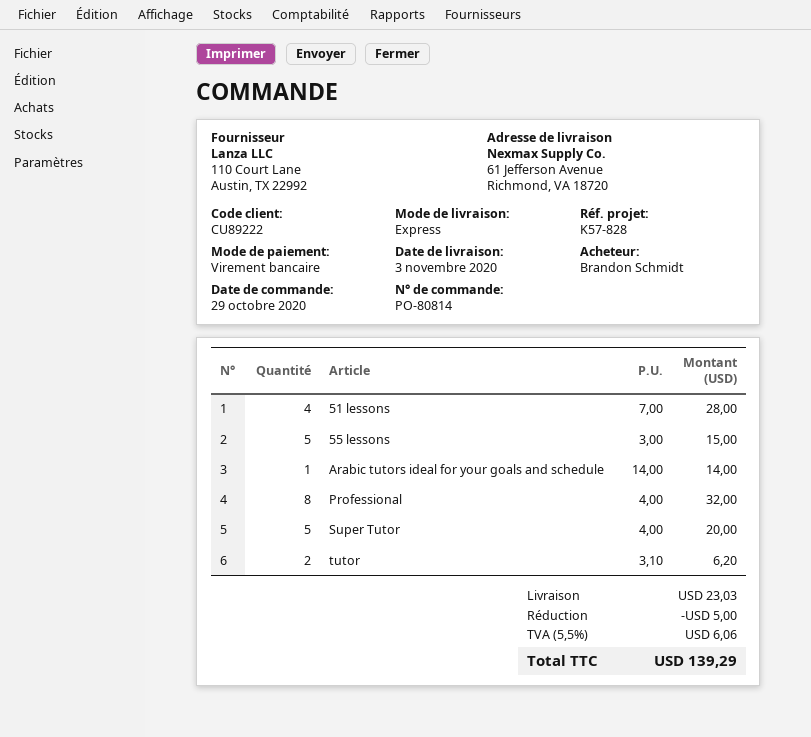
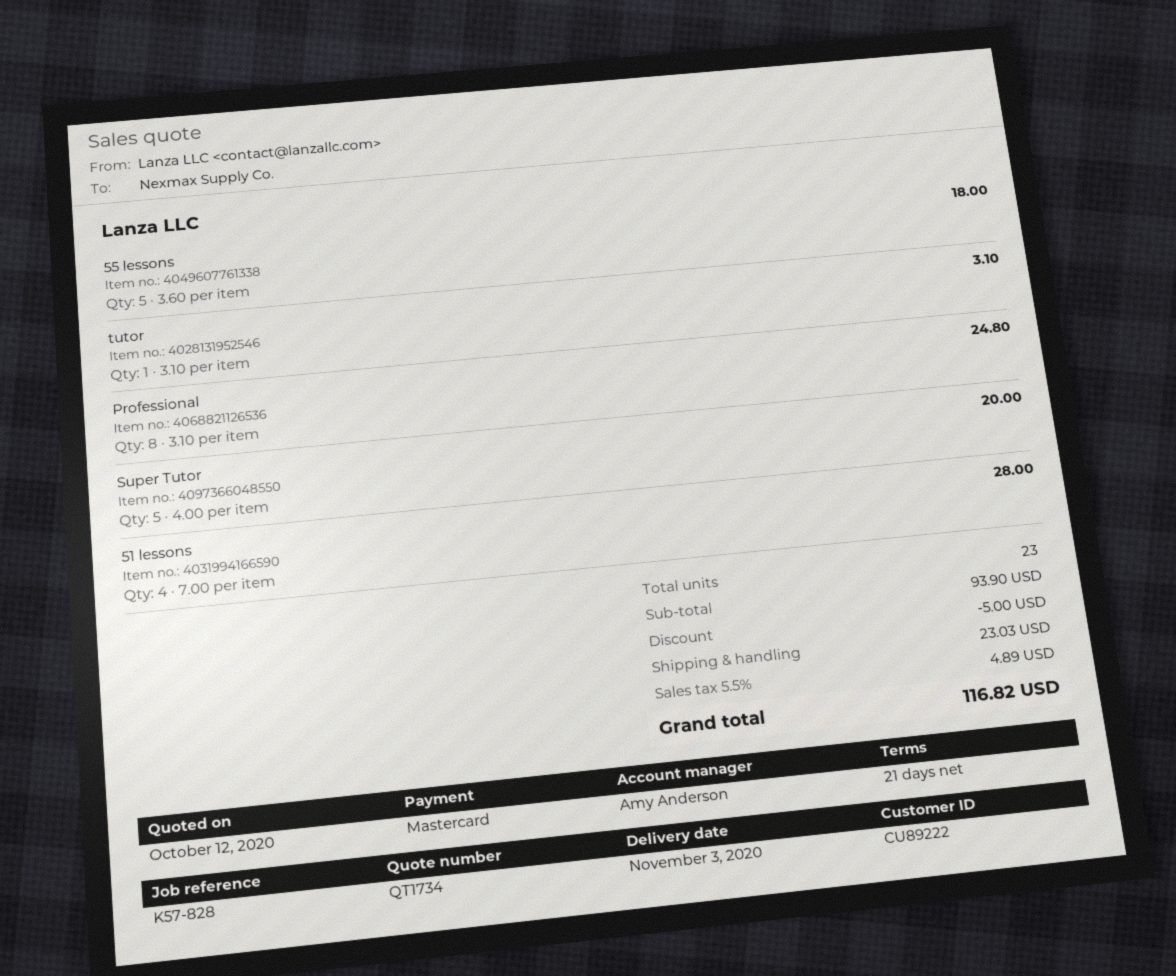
payment method: bank transfer -> Mastercard
55 lessons: 5 x 3.00 = 15.00 -> 5 x 3.60 = 18.00
Arabic tutors ideal for your goals and schedule: 1 x 14.00 = 14.00 -> none
Professional: 8 x 4.00 = 32.00 -> 8 x 3.10 = 24.80
tutor: 2 x 3.10 = 6.20 -> 1 x 3.10 = 3.10
tax: 5.5% = 6.06 -> 5.5% = 4.89
total: 139.29 -> 116.82

